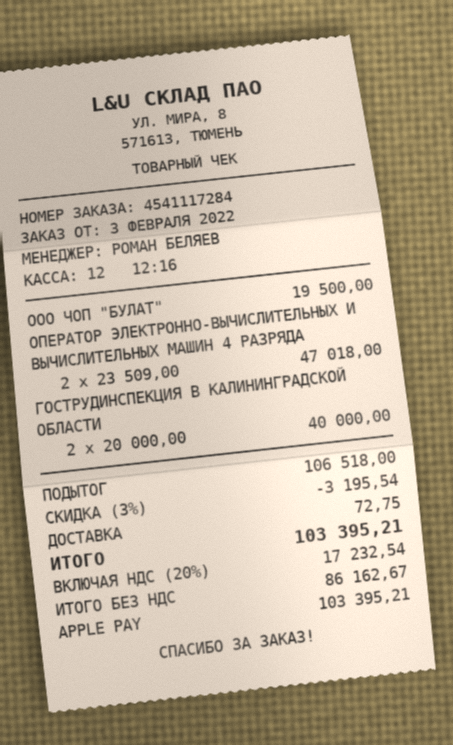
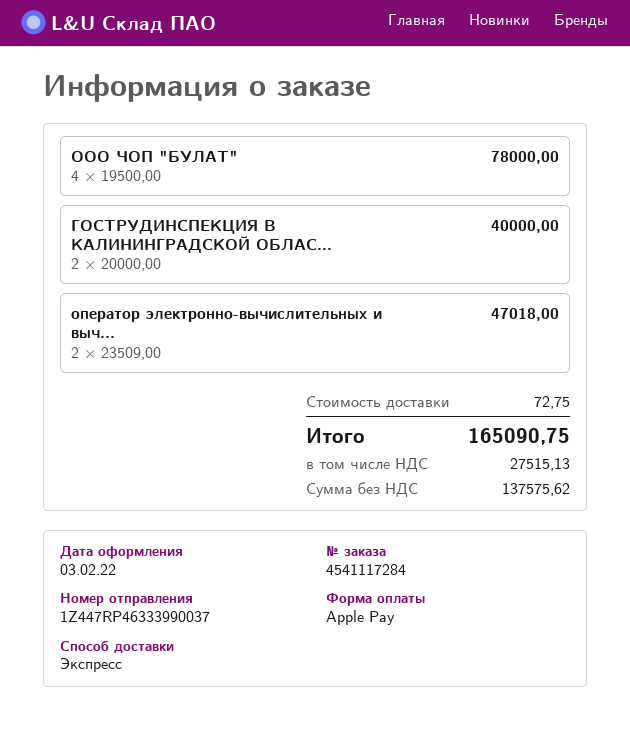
ООО ЧОП "БУЛАТ": 1 x 19500.00 = 19500.00 -> 4 x 19500.00 = 78000.00
discount: 3% = 3195.54 -> none
net: 86162.67 -> 137575.62
tax: 17232.54 -> 27515.13
total: 103395.21 -> 165090.75

